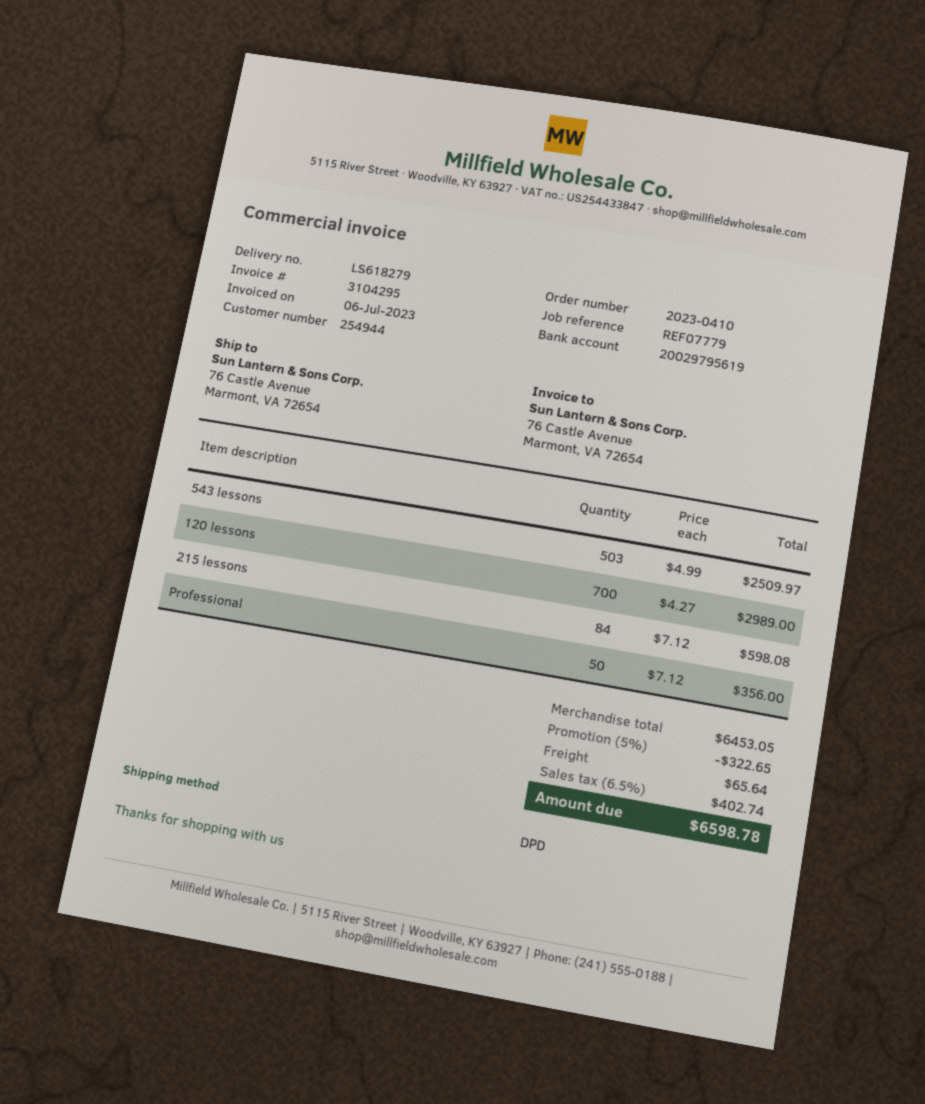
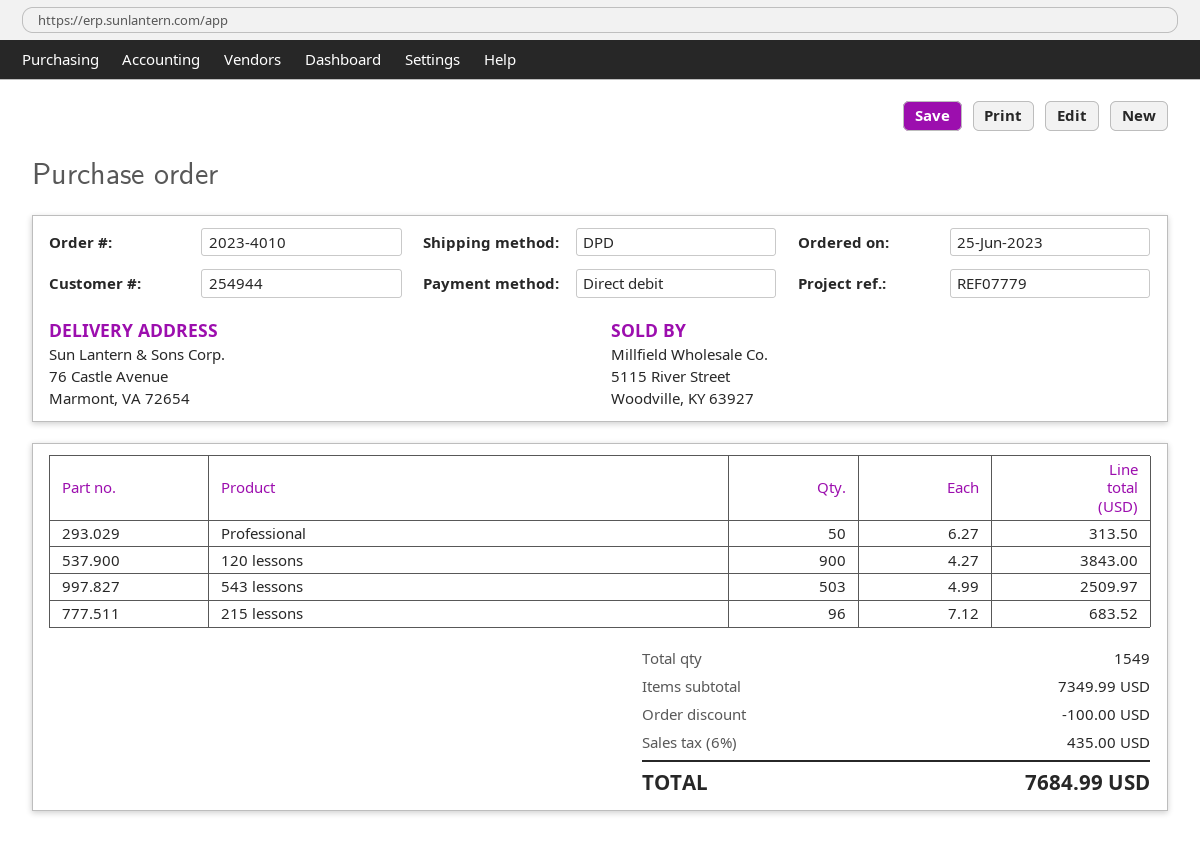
order number: 2023-0410 -> 2023-4010
120 lessons: 700 x 4.27 = 2989.00 -> 900 x 4.27 = 3843.00
215 lessons: 84 x 7.12 = 598.08 -> 96 x 7.12 = 683.52
Professional: 50 x 7.12 = 356.00 -> 50 x 6.27 = 313.50
subtotal: 6453.05 -> 7349.99
discount: 322.65 -> 100.00
shipping: 65.64 -> none
tax: 6.5% = 402.74 -> 6% = 435.00
total: 6598.78 -> 7684.99

